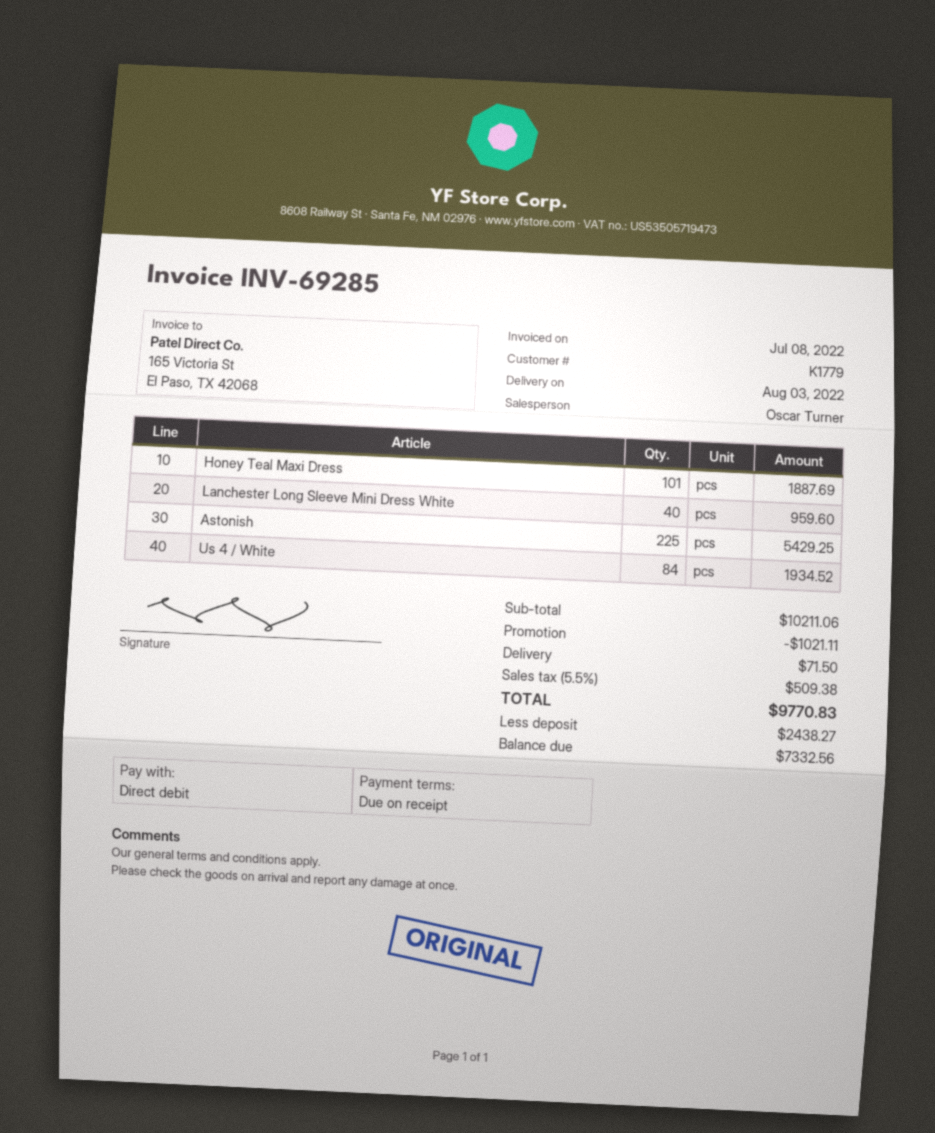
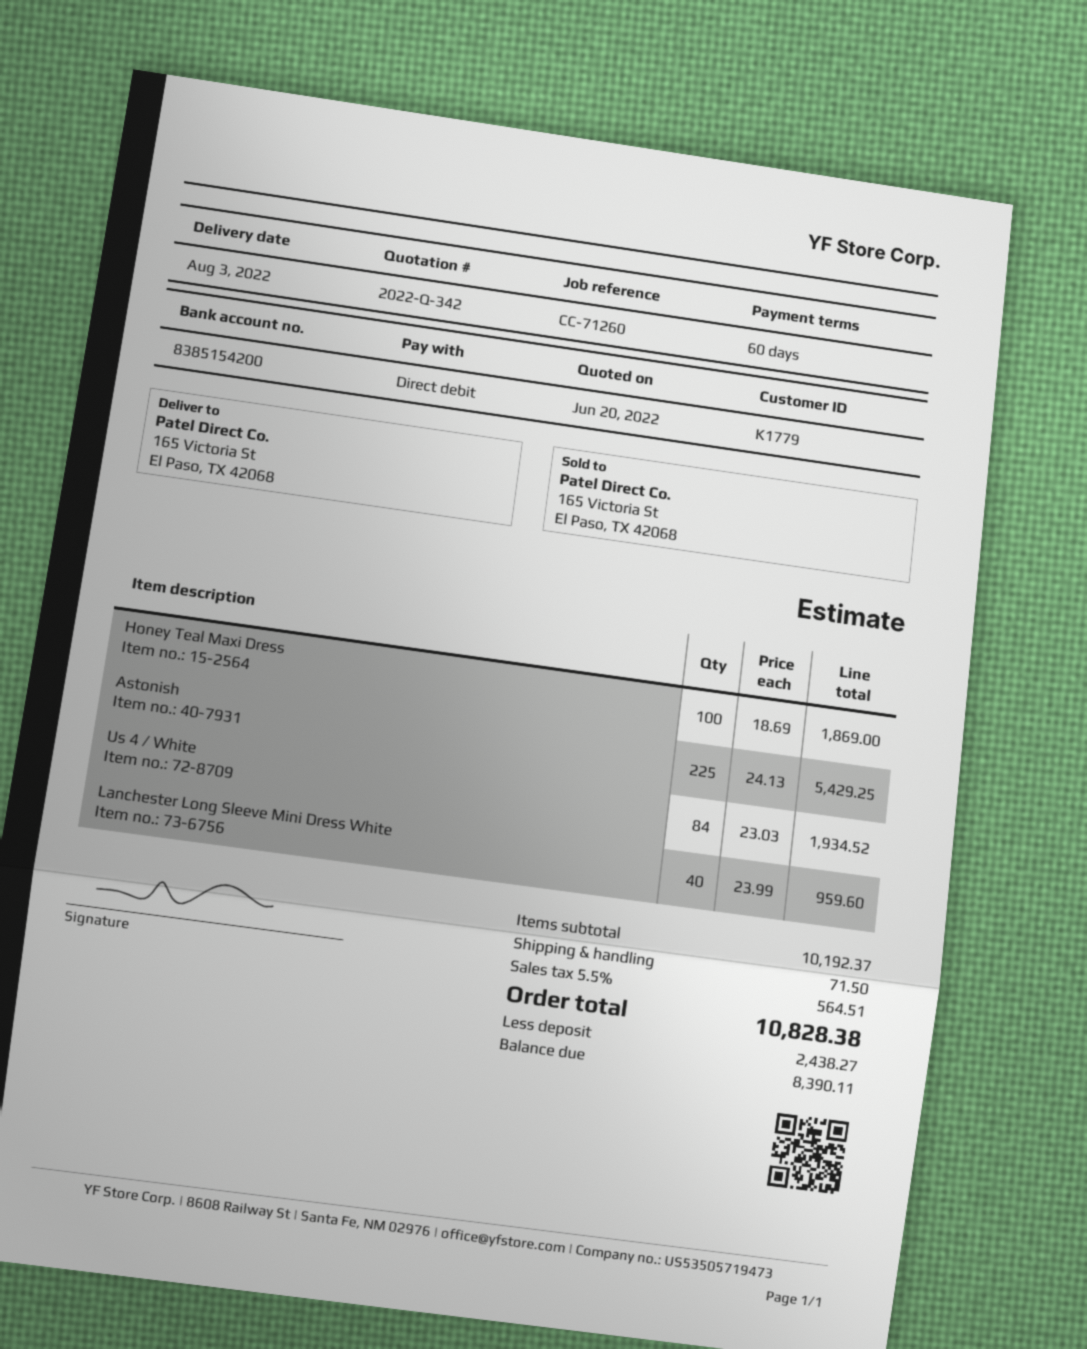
payment terms: on receipt -> 60 days
Honey Teal Maxi Dress: 101 for 1887.69 -> 100 for 1869.00
subtotal: 10211.06 -> 10192.37
discount: 1021.11 -> none
tax: 5.5% = 509.38 -> 5.5% = 564.51
total: 9770.83 -> 10828.38
balance: 7332.56 -> 8390.11

